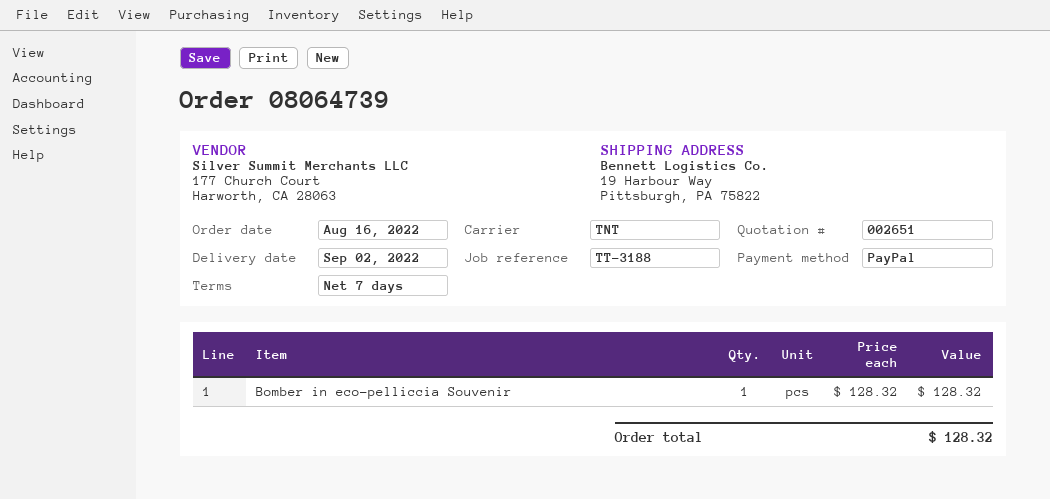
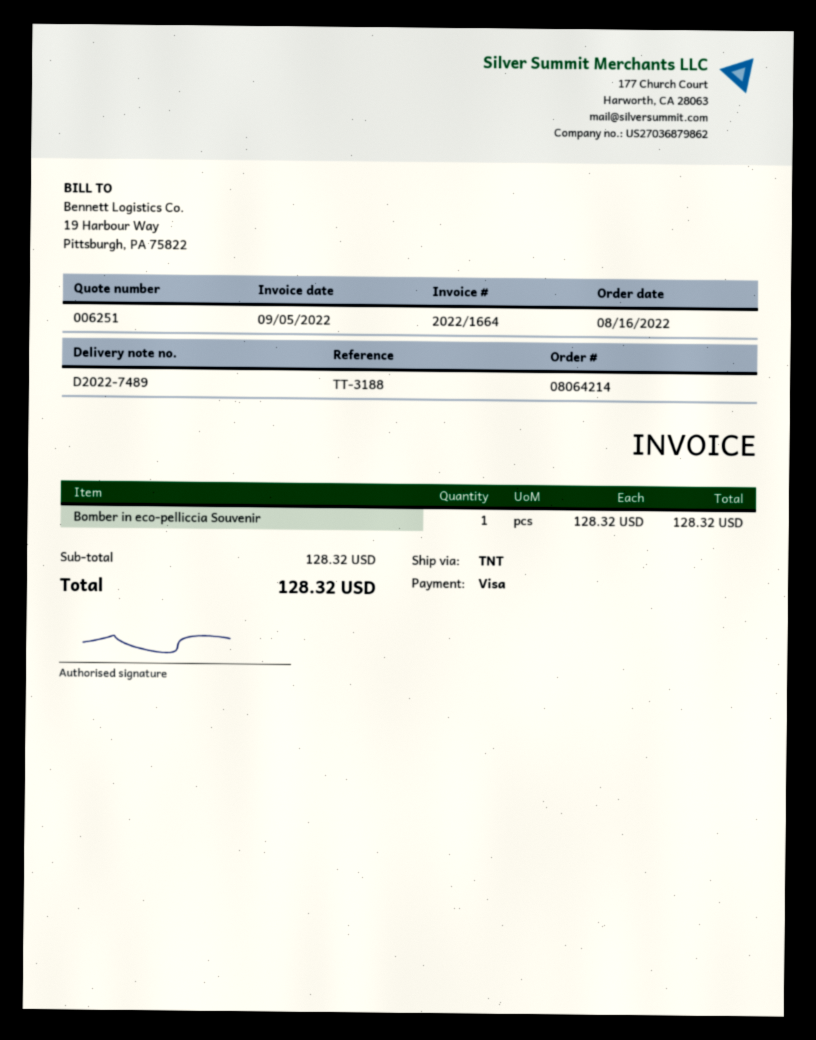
quote number: 002651 -> 006251
order number: 08064739 -> 08064214
payment method: PayPal -> Visa

